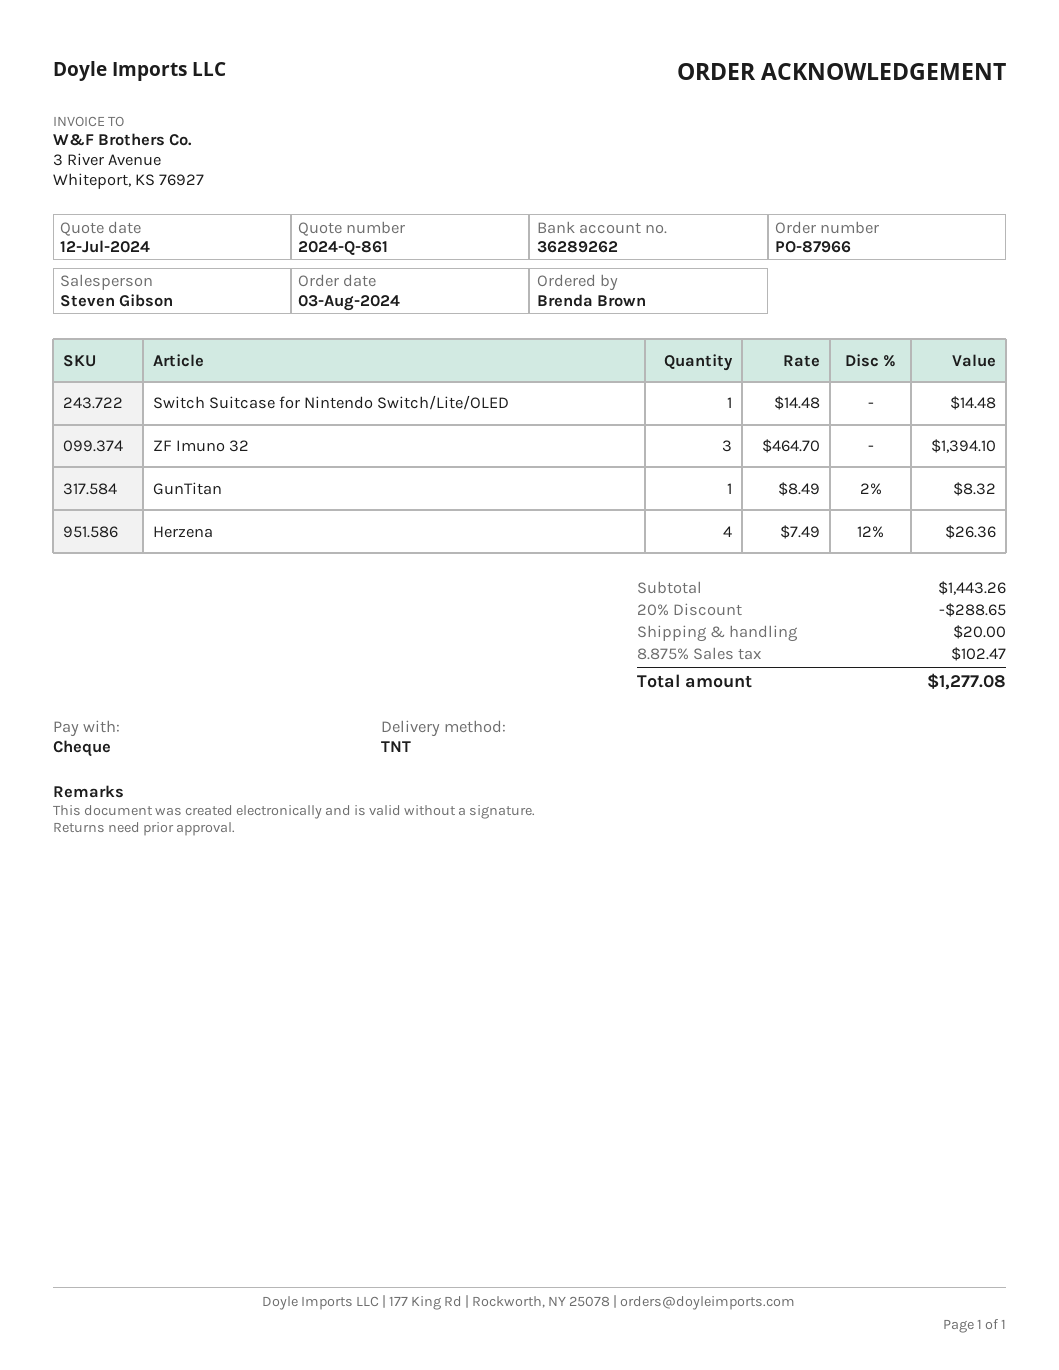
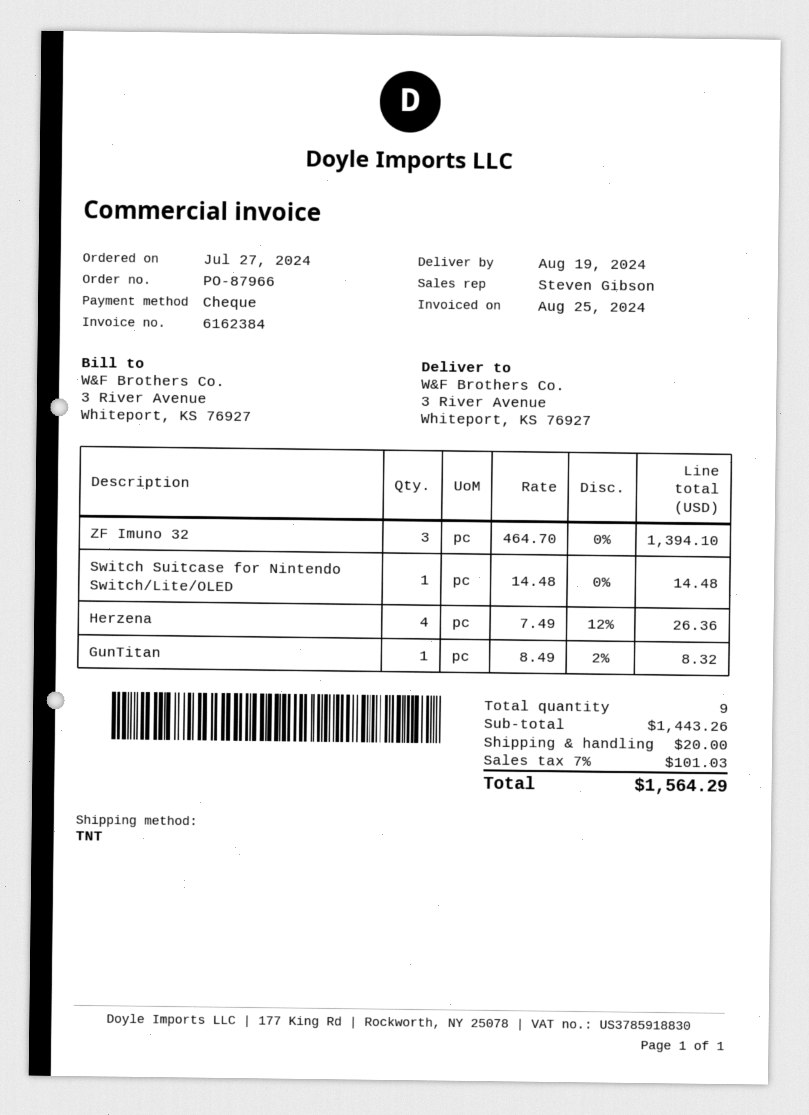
order date: 2024-08-03 -> 2024-07-27
discount: 20% = 288.65 -> none
tax: 8.875% = 102.47 -> 7% = 101.03
total: 1277.08 -> 1564.29

